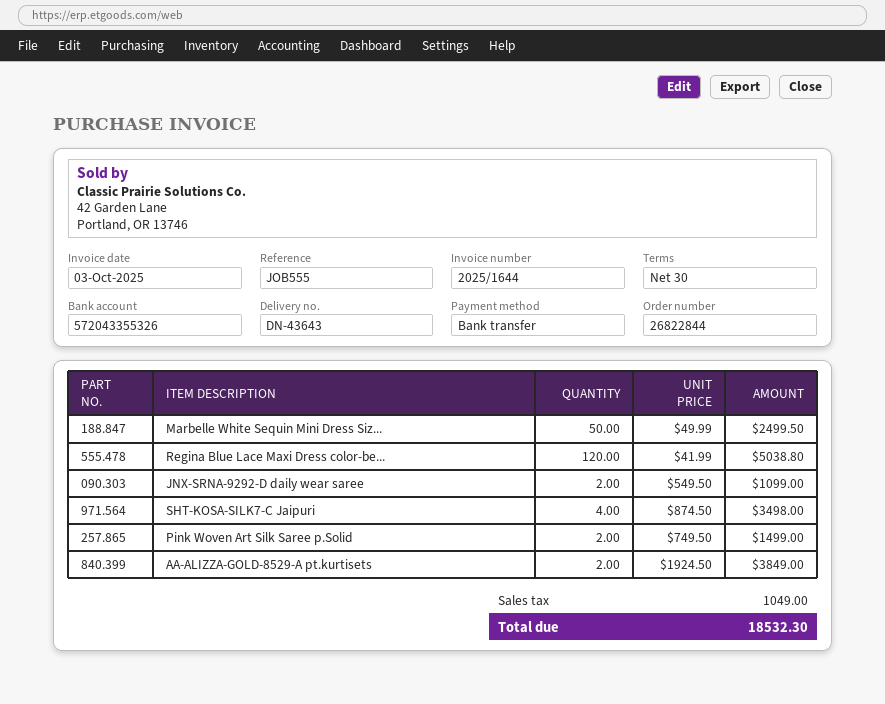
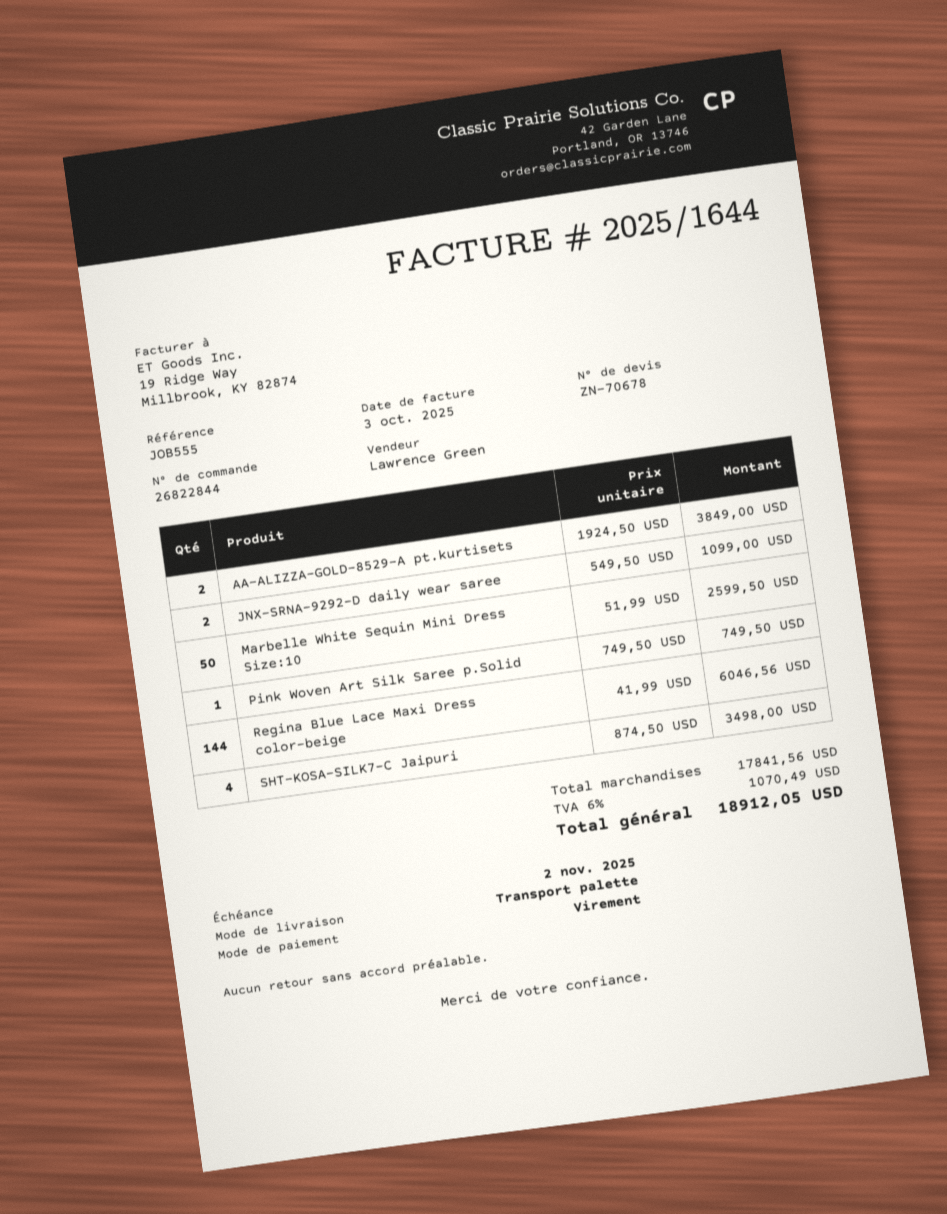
Marbelle White Sequin Mini Dress Siz...: 50 x 49.99 = 2499.50 -> 50 x 51.99 = 2599.50
Regina Blue Lace Maxi Dress color-be...: 120 x 41.99 = 5038.80 -> 144 x 41.99 = 6046.56
Pink Woven Art Silk Saree p.Solid: 2 x 749.50 = 1499.00 -> 1 x 749.50 = 749.50
tax: 1049.00 -> 1070.49
total: 18532.30 -> 18912.05

